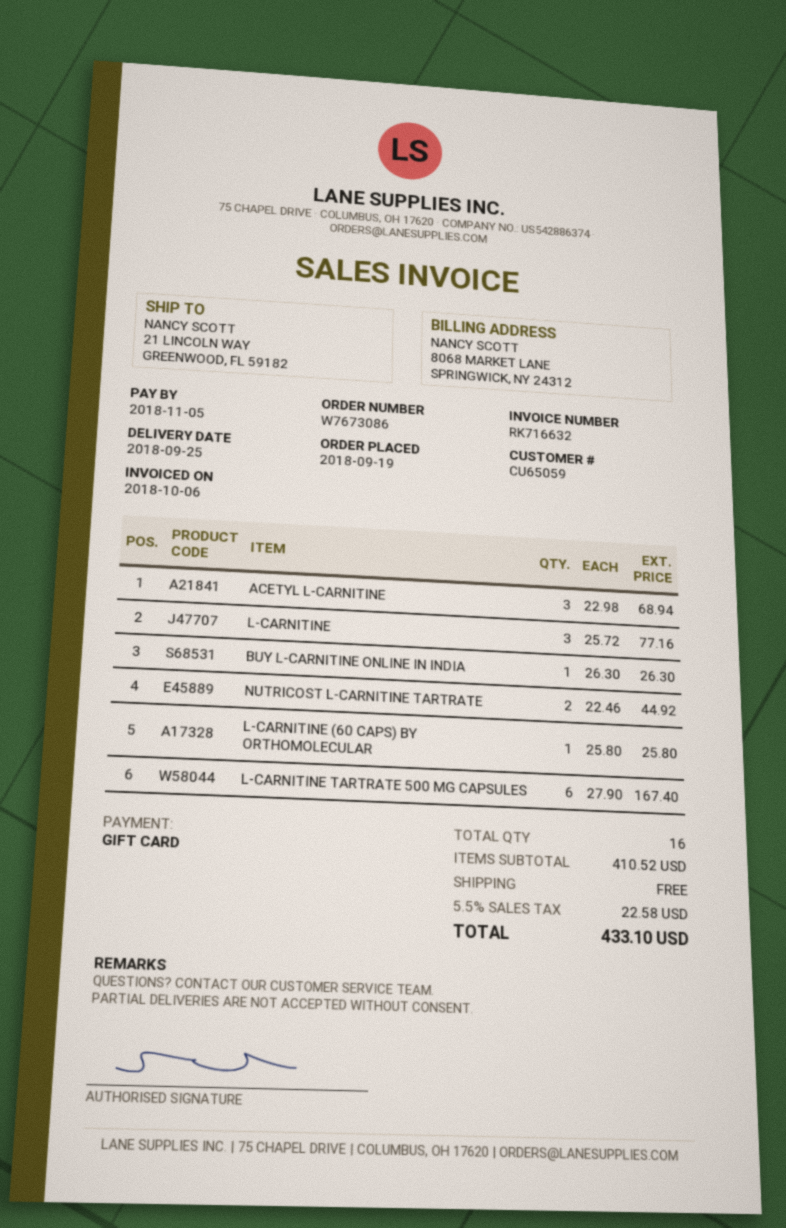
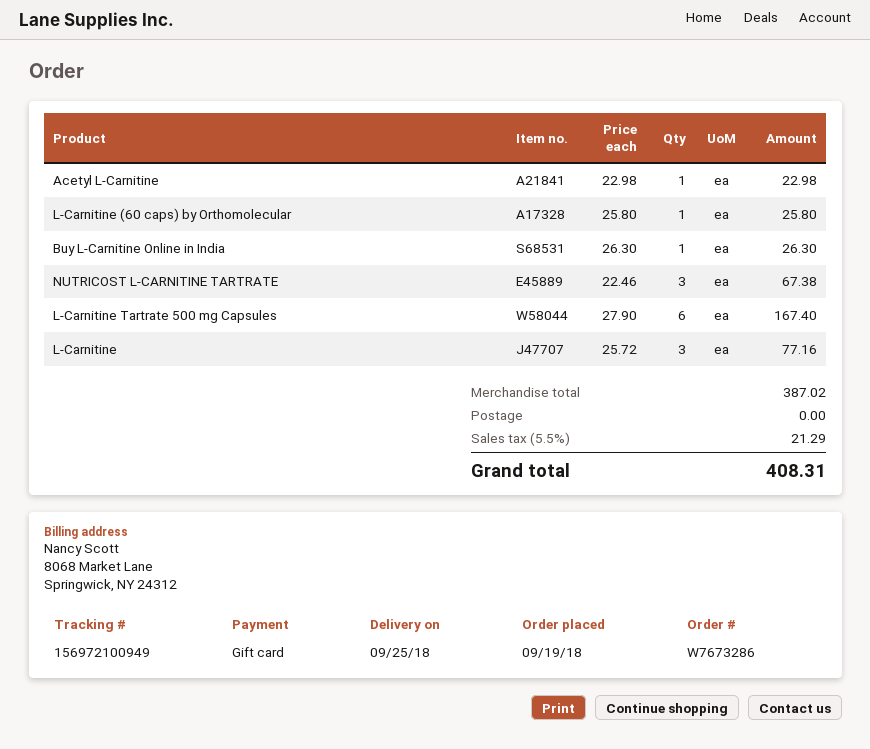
order number: W7673086 -> W7673286
ACETYL L-CARNITINE: 3 x 22.98 = 68.94 -> 1 x 22.98 = 22.98
NUTRICOST L-CARNITINE TARTRATE: 2 x 22.46 = 44.92 -> 3 x 22.46 = 67.38
subtotal: 410.52 -> 387.02
tax: 5.5% = 22.58 -> 5.5% = 21.29
total: 433.10 -> 408.31

